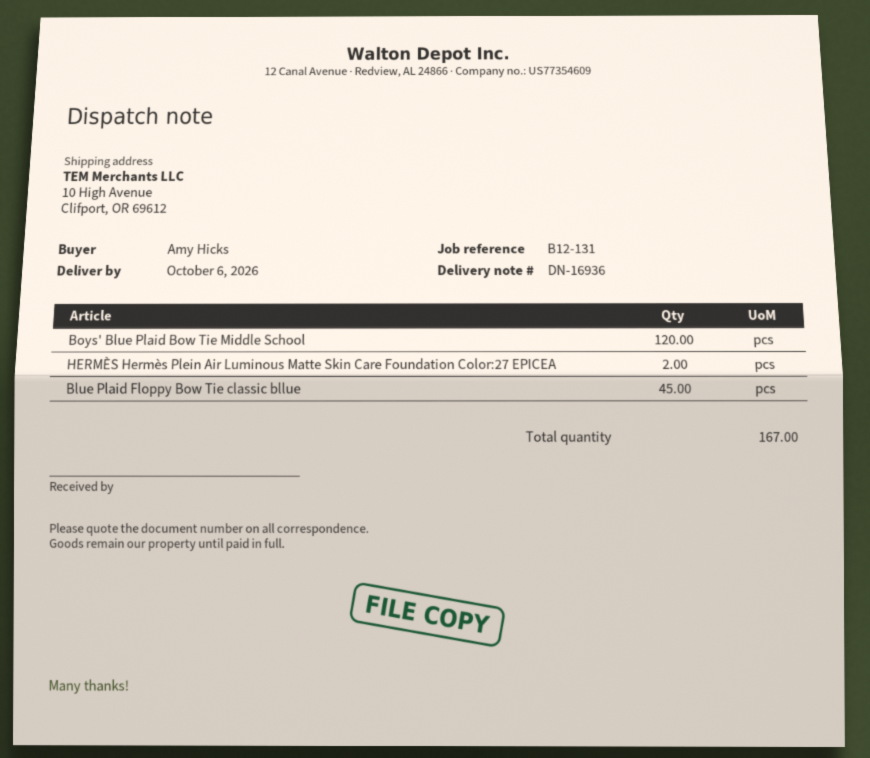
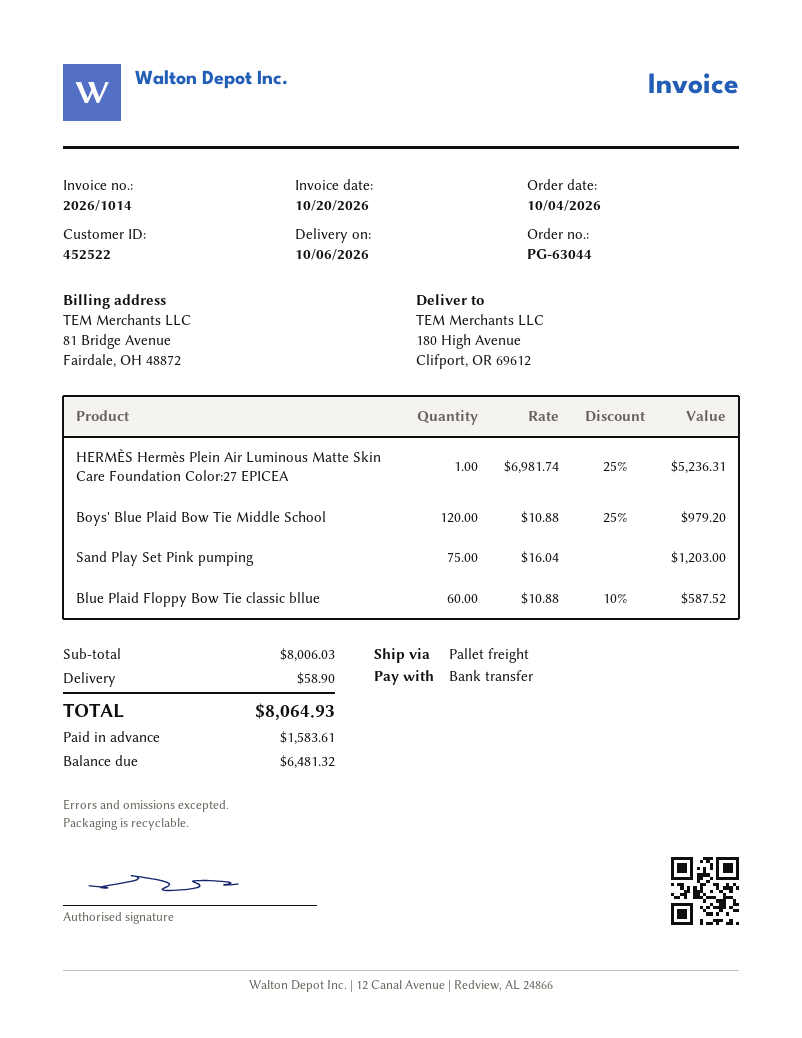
ship to: 10 High Avenue, Clifport, OR 69612 -> 180 High Avenue, Clifport, OR 69612
HERMÈS Hermès Plein Air Luminous Matte Skin Care Foundation Color:27 EPICEA: 2 -> 1
Blue Plaid Floppy Bow Tie classic bllue: 45 -> 60
Sand Play Set Pink pumping: none -> 75

